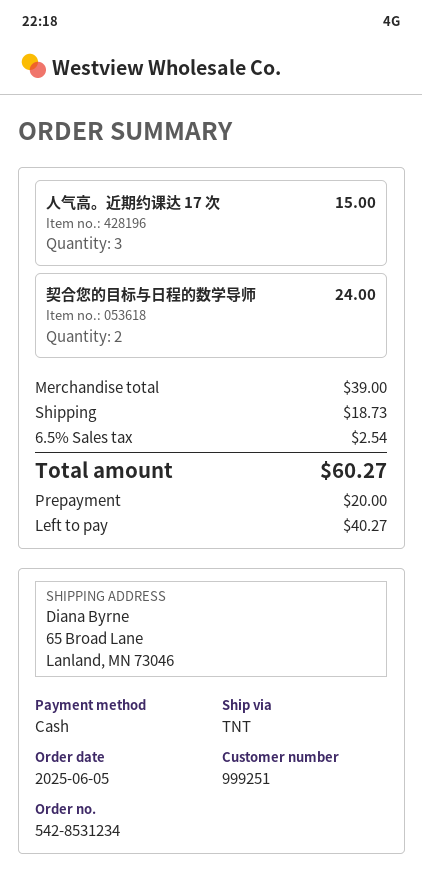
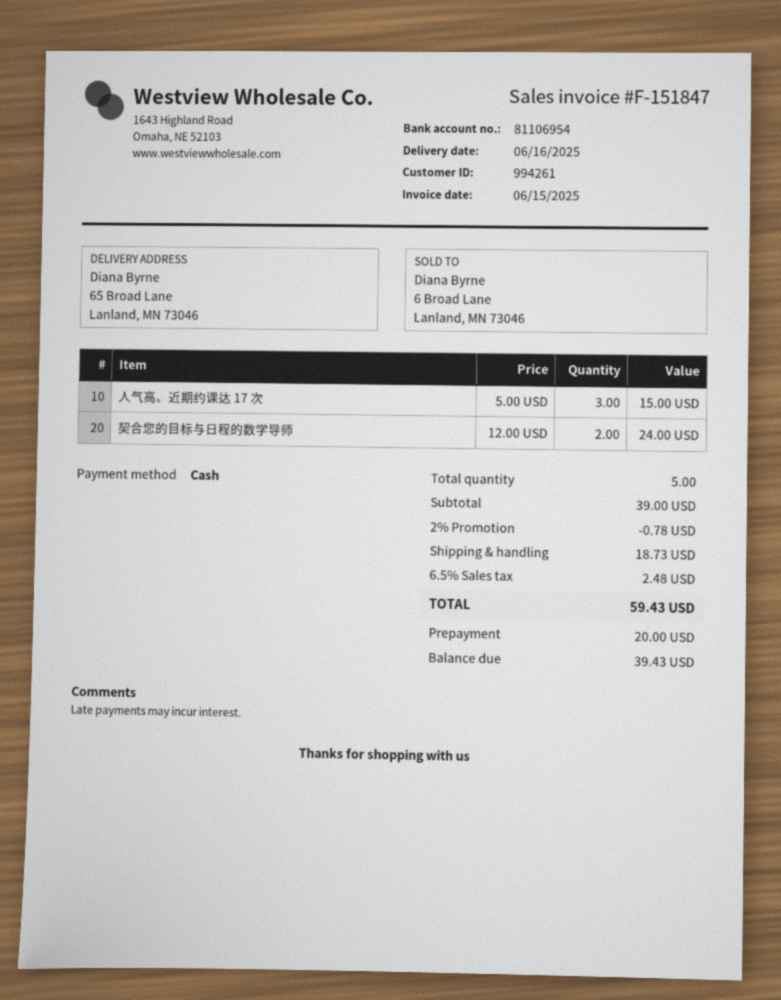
customer number: 999251 -> 994261
discount: none -> 2% = 0.78
tax: 6.5% = 2.54 -> 6.5% = 2.48
total: 60.27 -> 59.43
balance: 40.27 -> 39.43

